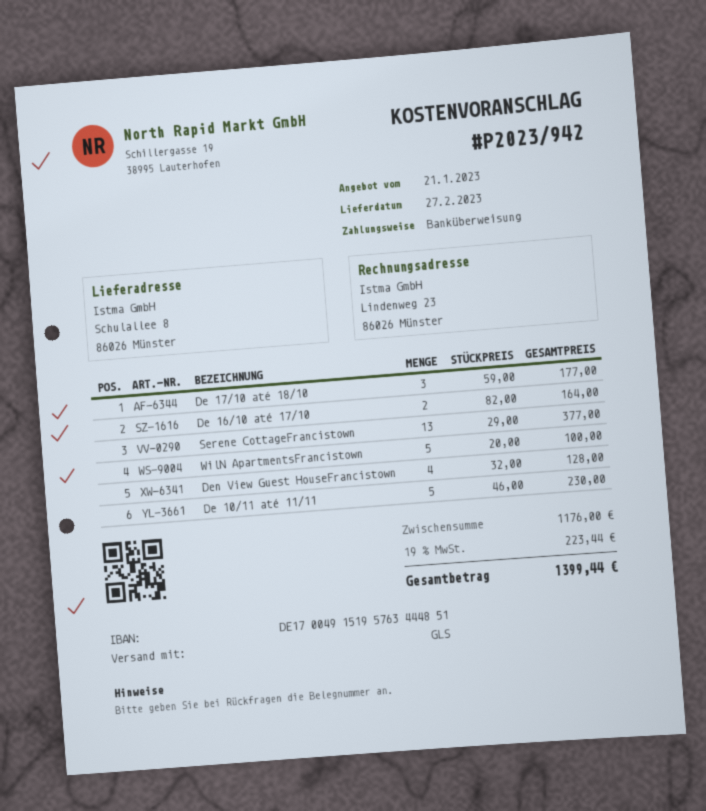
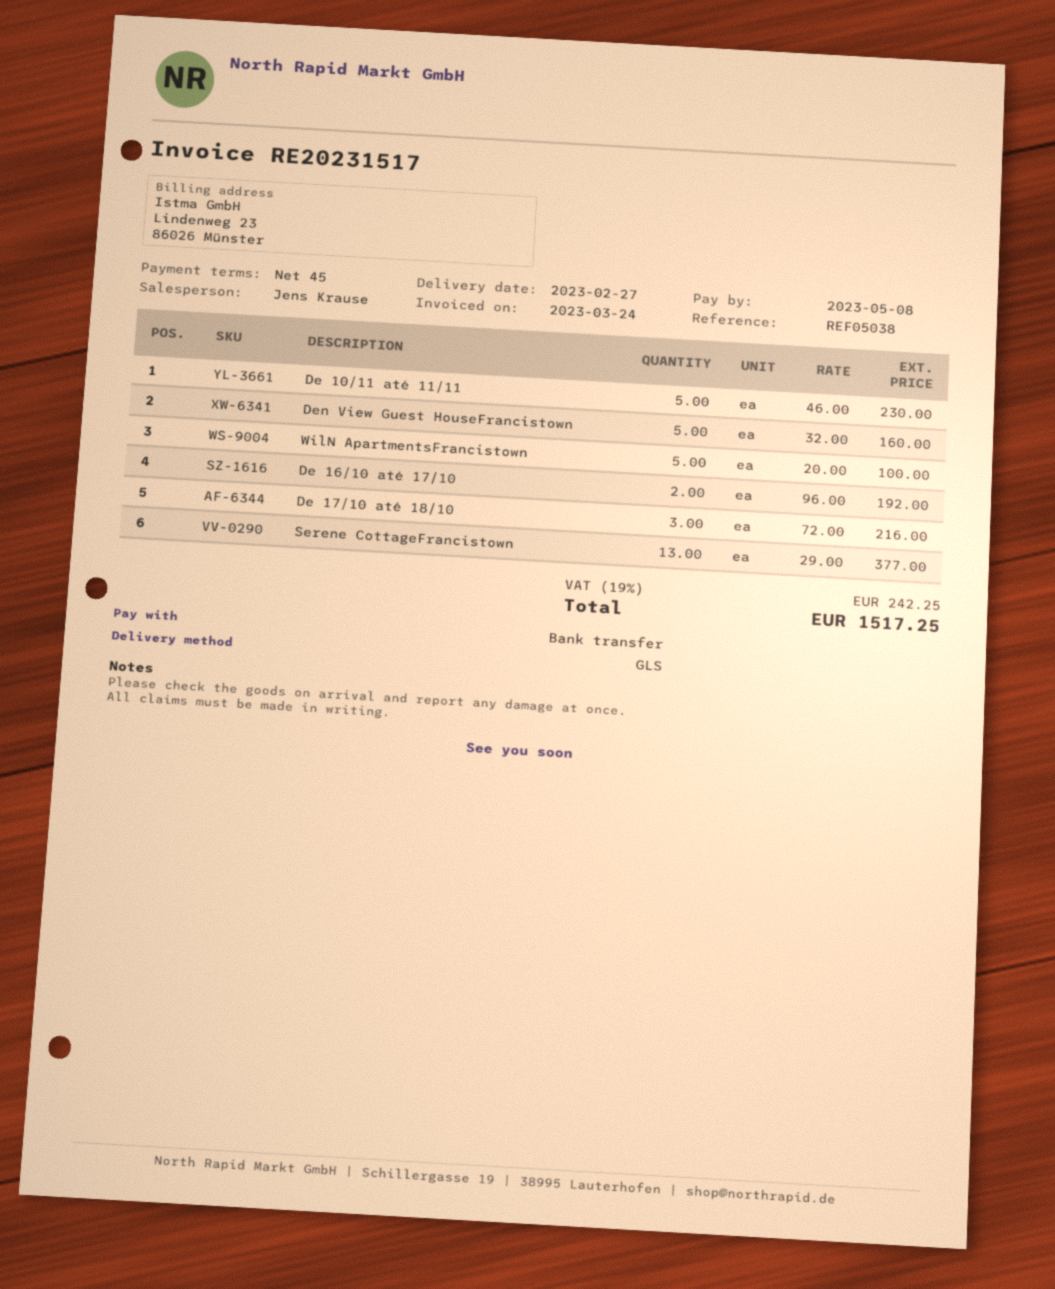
De 17/10 até 18/10: 3 x 59.00 = 177.00 -> 3 x 72.00 = 216.00
De 16/10 até 17/10: 2 x 82.00 = 164.00 -> 2 x 96.00 = 192.00
Den View Guest HouseFrancistown: 4 x 32.00 = 128.00 -> 5 x 32.00 = 160.00
tax: 19% = 223.44 -> 19% = 242.25
total: 1399.44 -> 1517.25

